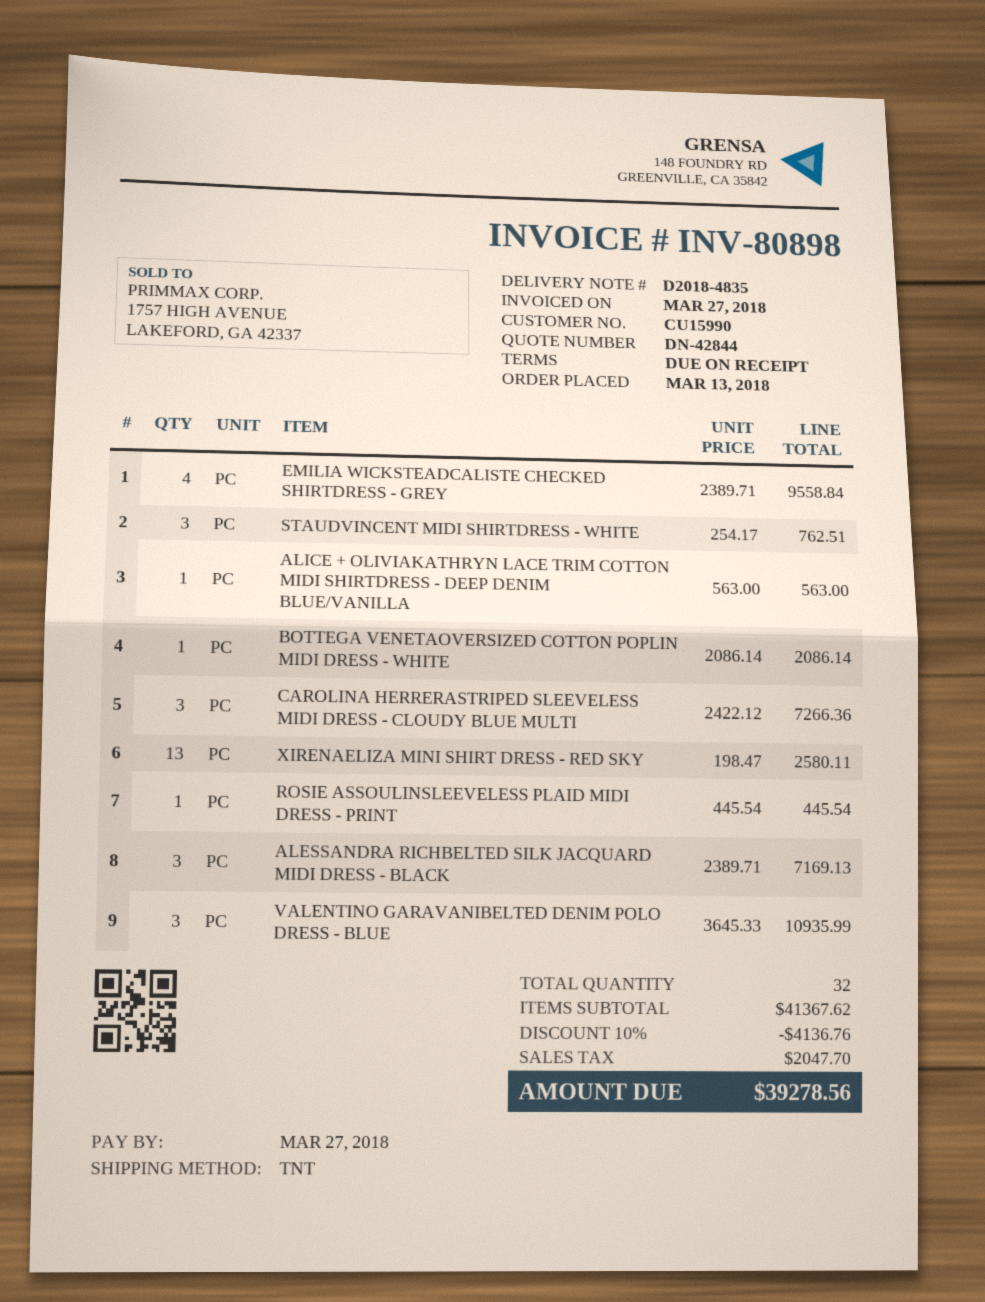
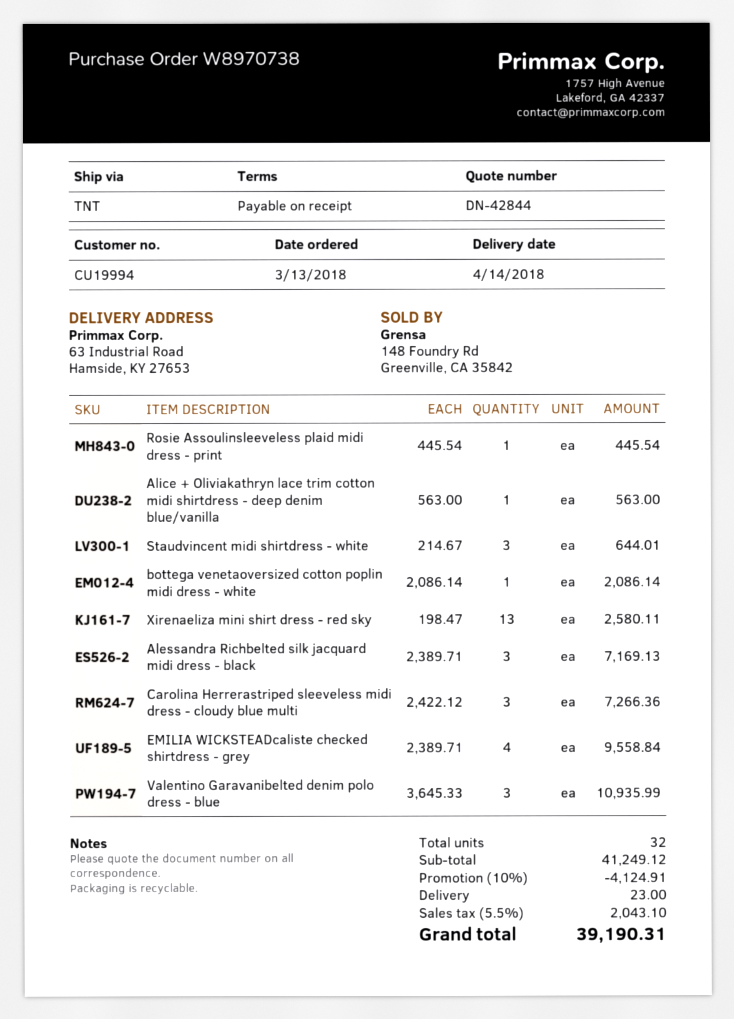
customer number: CU15990 -> CU19994
STAUDVINCENT MIDI SHIRTDRESS - WHITE: 3 x 254.17 = 762.51 -> 3 x 214.67 = 644.01
subtotal: 41367.62 -> 41249.12
discount: 10% = 4136.76 -> 10% = 4124.91
shipping: none -> 23.00
tax: 2047.70 -> 2043.10
total: 39278.56 -> 39190.31

